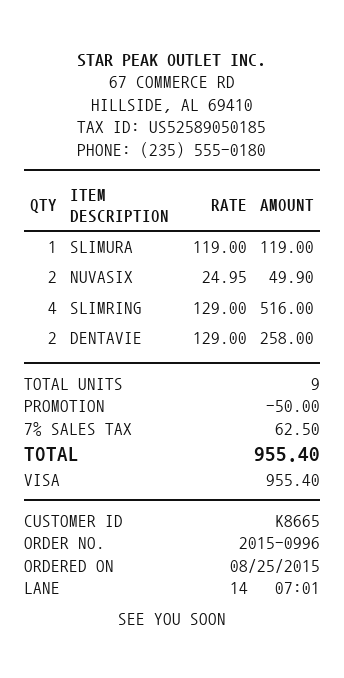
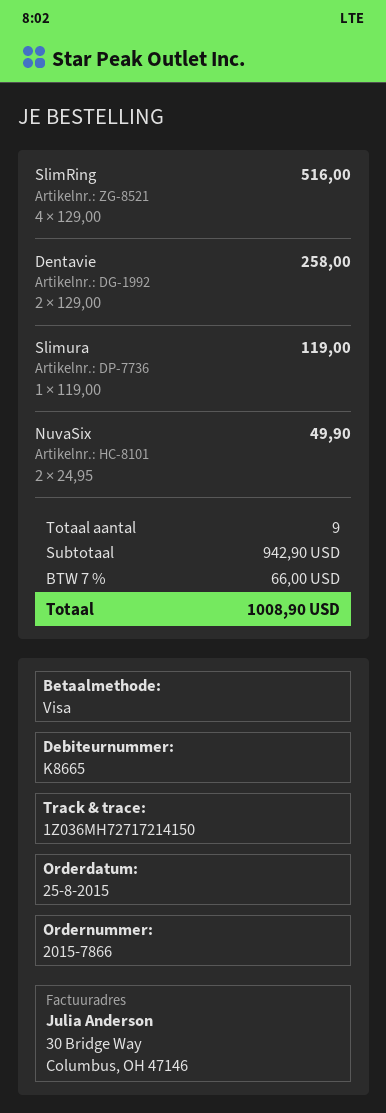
order number: 2015-0996 -> 2015-7866
discount: 50.00 -> none
tax: 7% = 62.50 -> 7% = 66.00
total: 955.40 -> 1008.90

